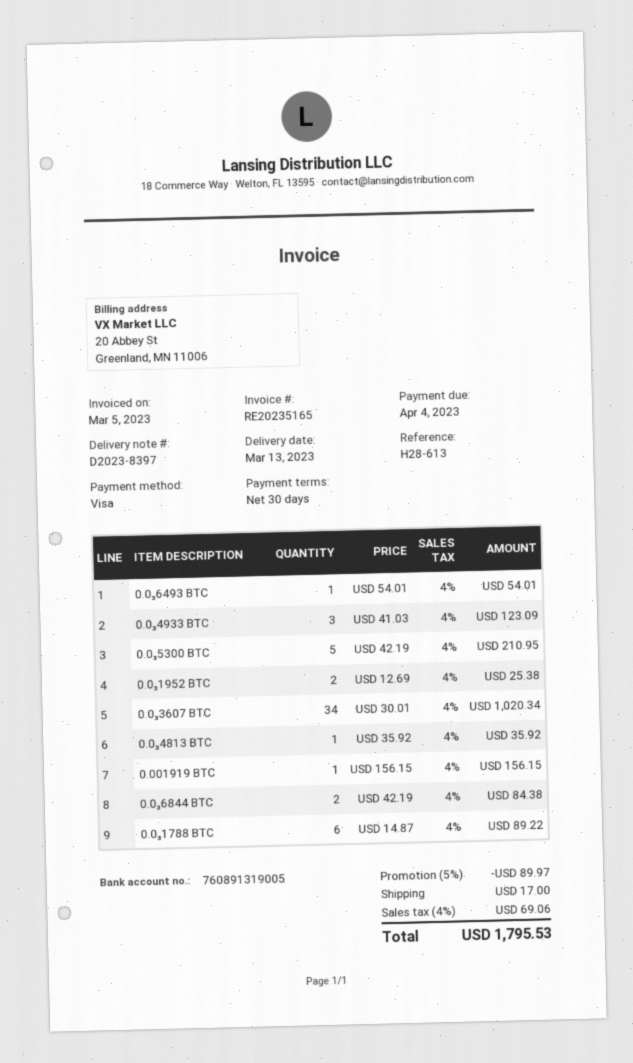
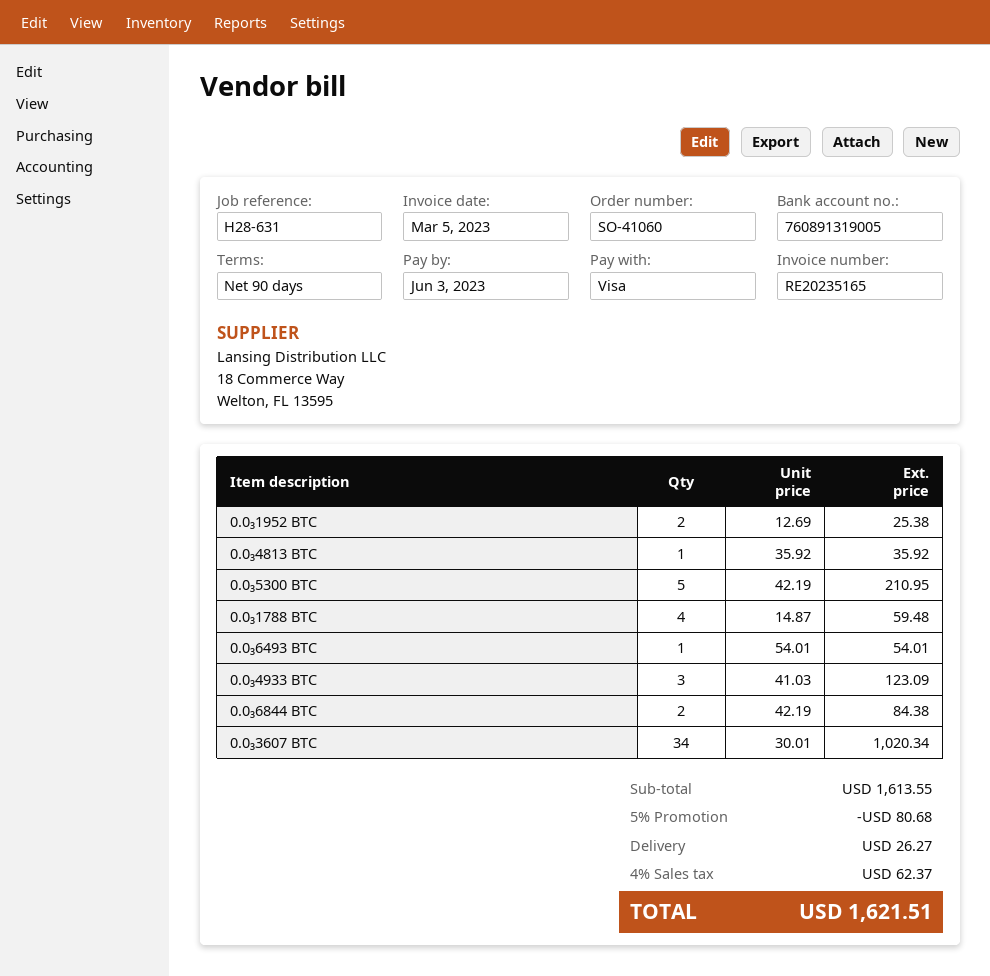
payment terms: 30 days -> 90 days
due date: 2023-04-04 -> 2023-06-03
reference: H28-613 -> H28-631
0.001919 BTC: 1 x 156.15 = 156.15 -> none
0.0₃1788 BTC: 6 x 14.87 = 89.22 -> 4 x 14.87 = 59.48
discount: 5% = 89.97 -> 5% = 80.68
shipping: 17.00 -> 26.27
tax: 4% = 69.06 -> 4% = 62.37
total: 1795.53 -> 1621.51

